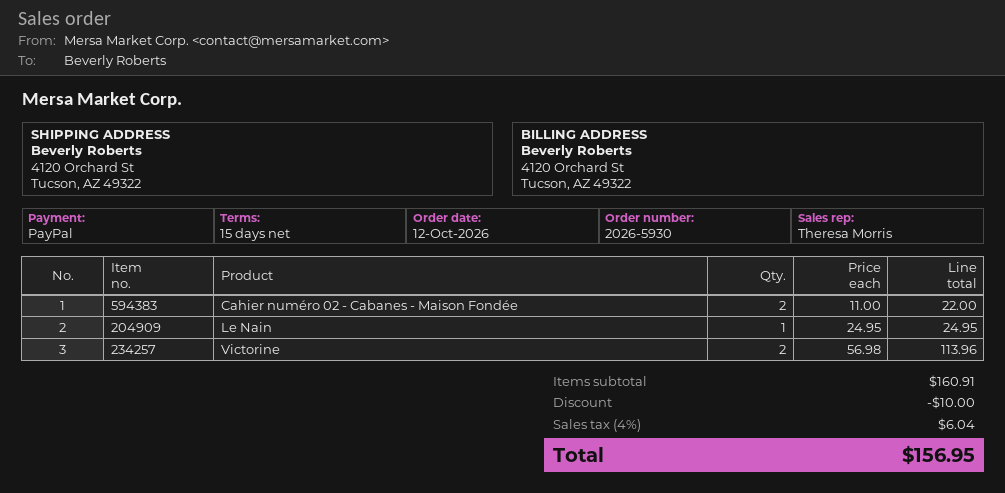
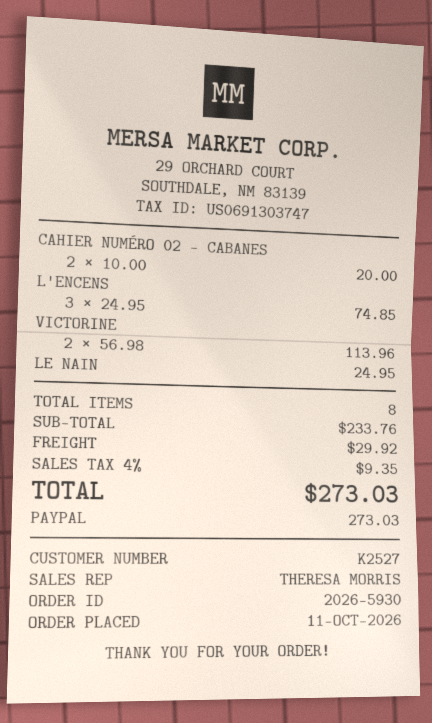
order date: 2026-10-12 -> 2026-10-11
Cahier numéro 02 - Cabanes - Maison Fondée: 2 x 11.00 = 22.00 -> 2 x 10.00 = 20.00
L'ENCENS: none -> 3 x 24.95 = 74.85
subtotal: 160.91 -> 233.76
discount: 10.00 -> none
shipping: none -> 29.92
tax: 4% = 6.04 -> 4% = 9.35
total: 156.95 -> 273.03

